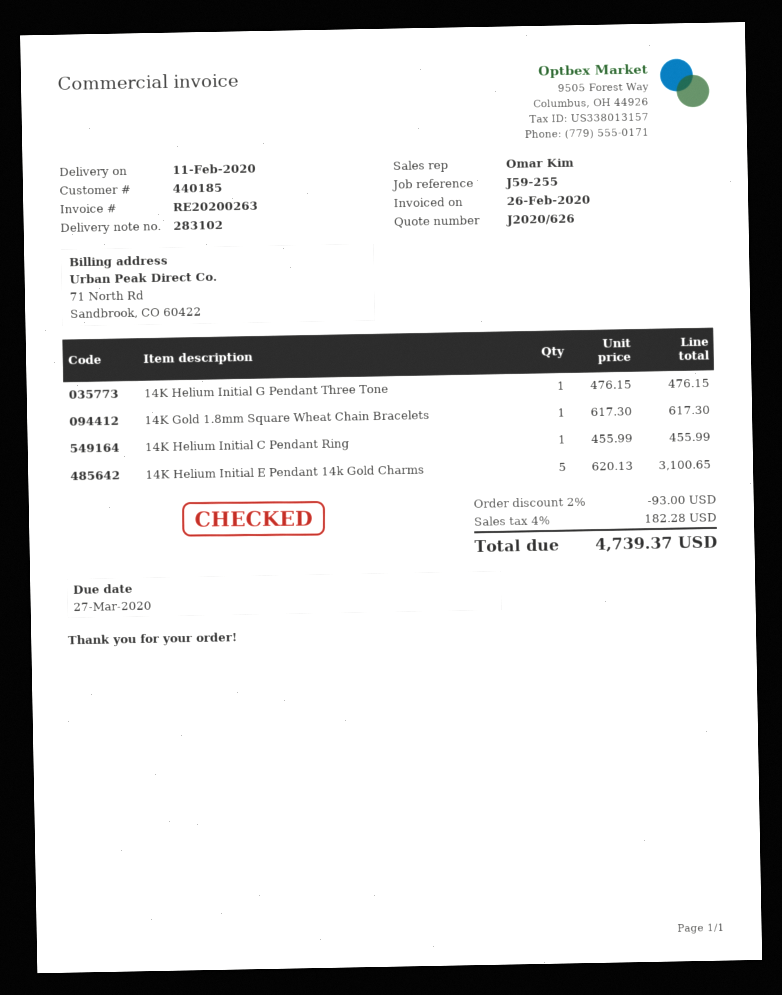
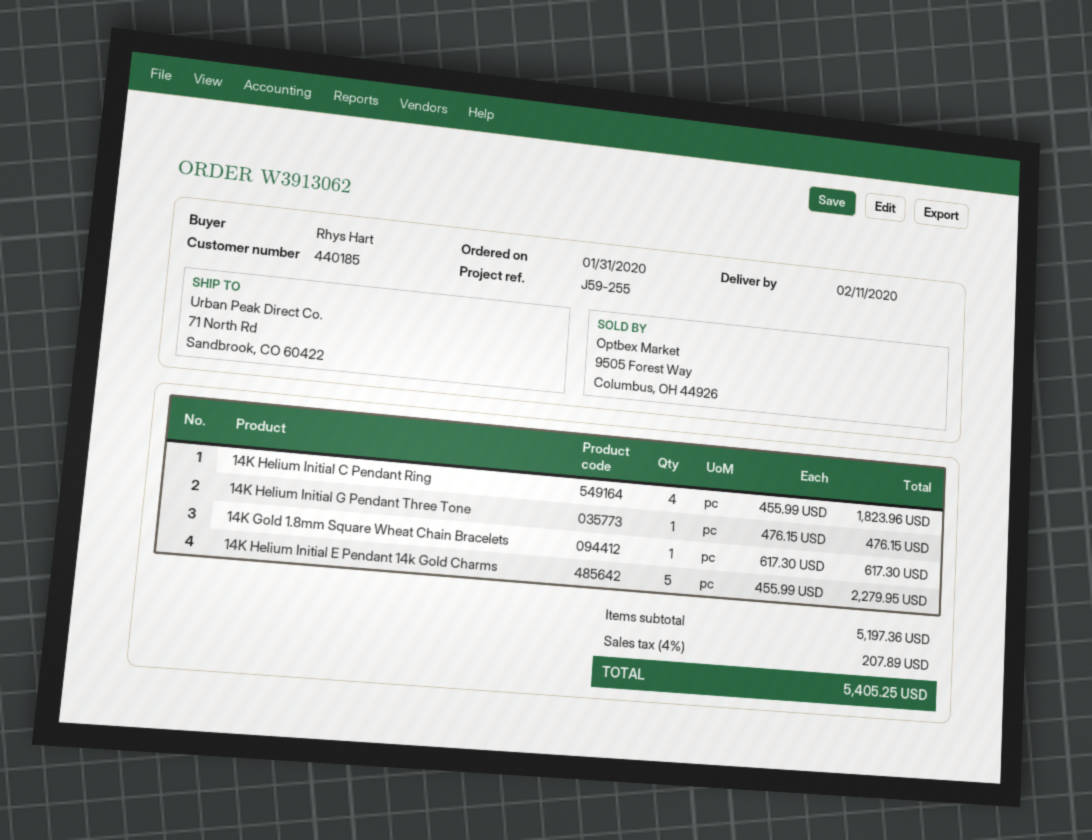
14K Helium Initial C Pendant Ring: 1 x 455.99 = 455.99 -> 4 x 455.99 = 1823.96
14K Helium Initial E Pendant 14k Gold Charms: 5 x 620.13 = 3100.65 -> 5 x 455.99 = 2279.95
discount: 2% = 93.00 -> none
tax: 4% = 182.28 -> 4% = 207.89
total: 4739.37 -> 5405.25

